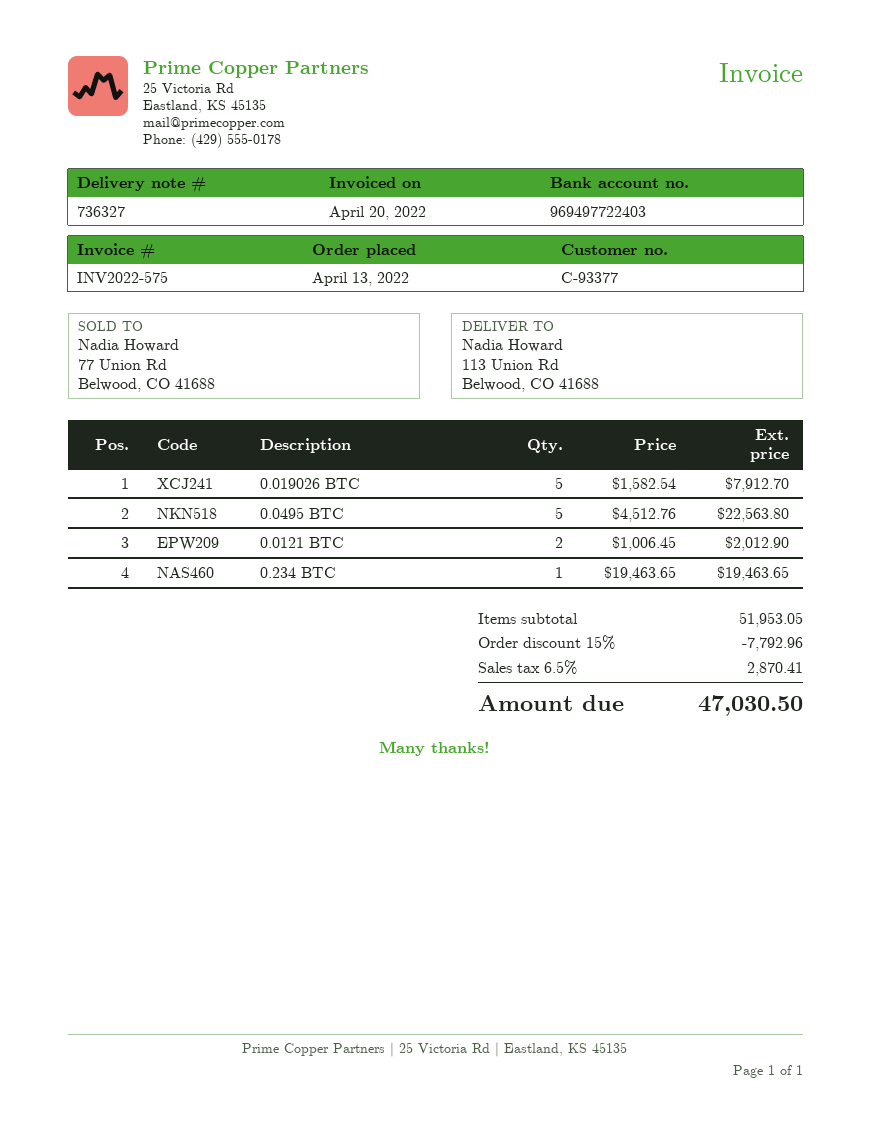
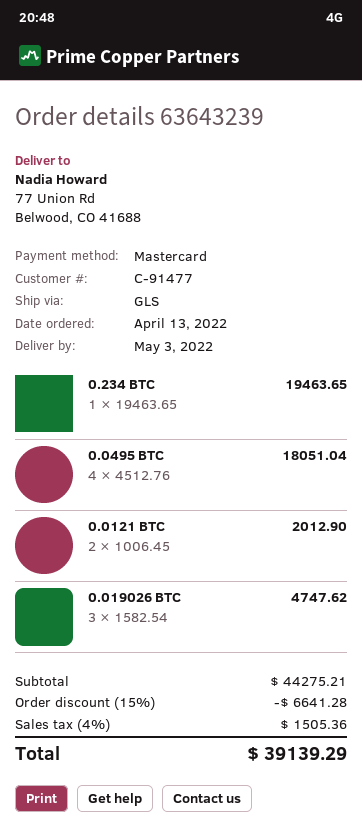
customer number: C-93377 -> C-91477
ship to: 113 Union Rd, Belwood, CO 41688 -> 77 Union Rd, Belwood, CO 41688
0.019026 BTC: 5 x 1582.54 = 7912.70 -> 3 x 1582.54 = 4747.62
0.0495 BTC: 5 x 4512.76 = 22563.80 -> 4 x 4512.76 = 18051.04
subtotal: 51953.05 -> 44275.21
discount: 15% = 7792.96 -> 15% = 6641.28
tax: 6.5% = 2870.41 -> 4% = 1505.36
total: 47030.50 -> 39139.29

